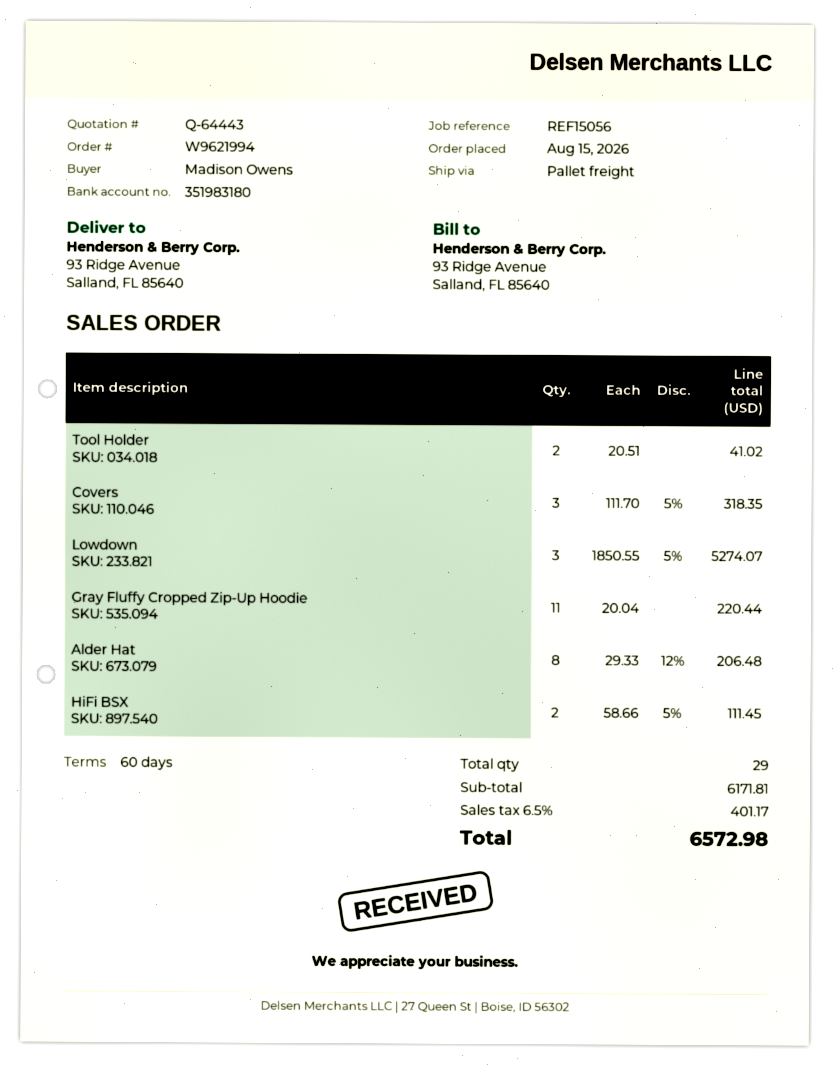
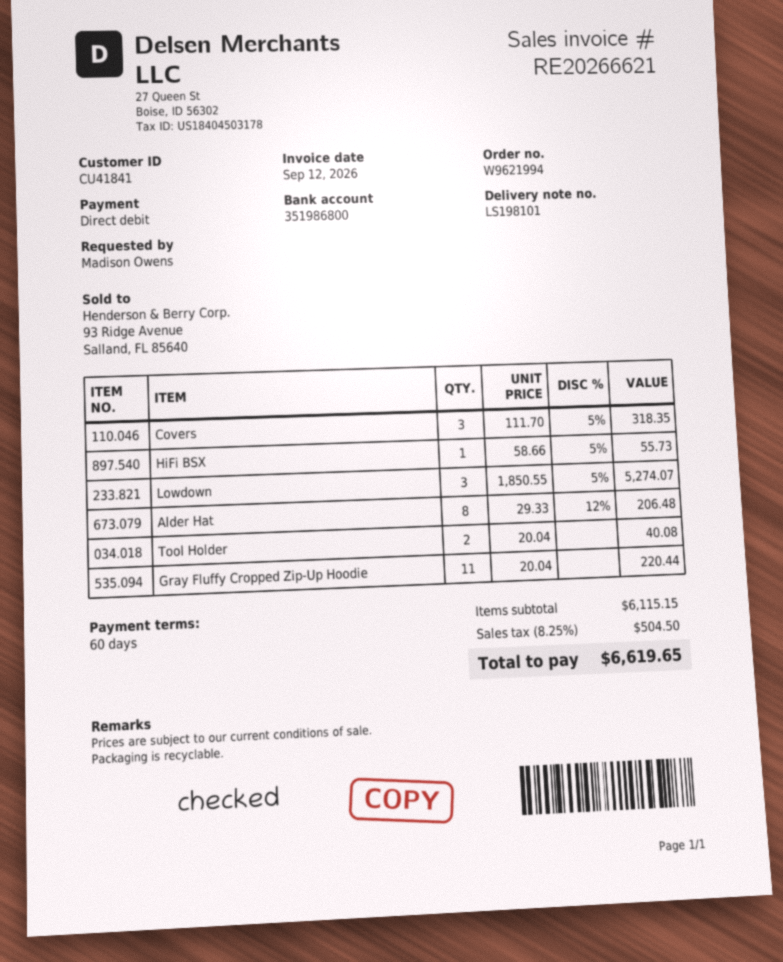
bank account: 351983180 -> 351986800
Tool Holder: 2 x 20.51 = 41.02 -> 2 x 20.04 = 40.08
HiFi BSX: 2 x 58.66 - 5% = 111.45 -> 1 x 58.66 - 5% = 55.73
subtotal: 6171.81 -> 6115.15
tax: 6.5% = 401.17 -> 8.25% = 504.50
total: 6572.98 -> 6619.65

